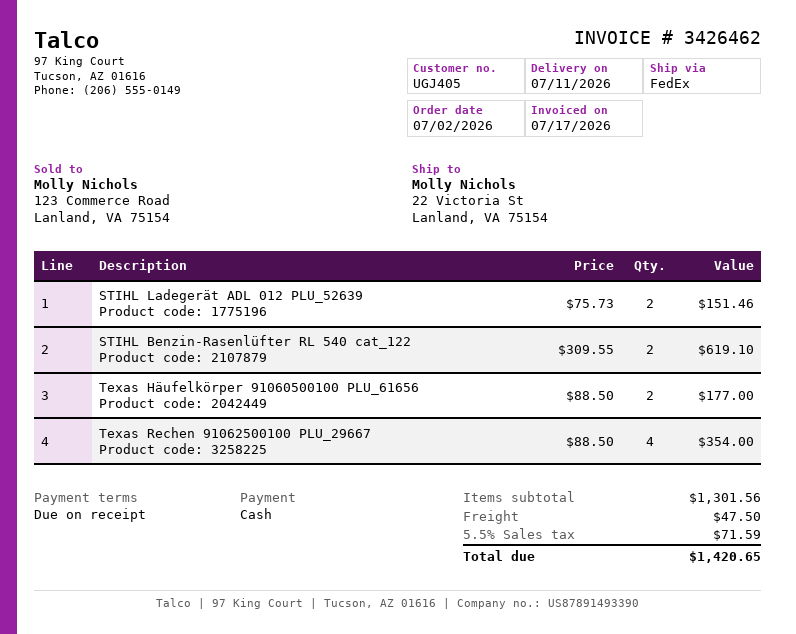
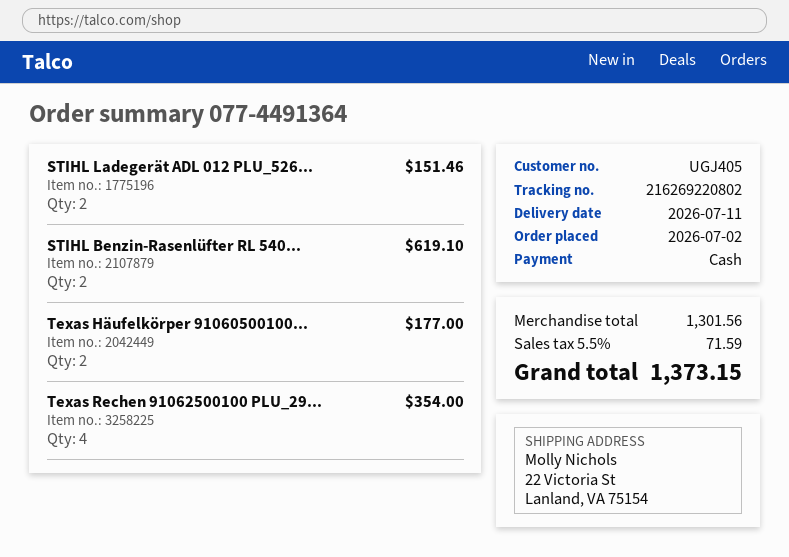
shipping: 47.50 -> none
total: 1420.65 -> 1373.15

